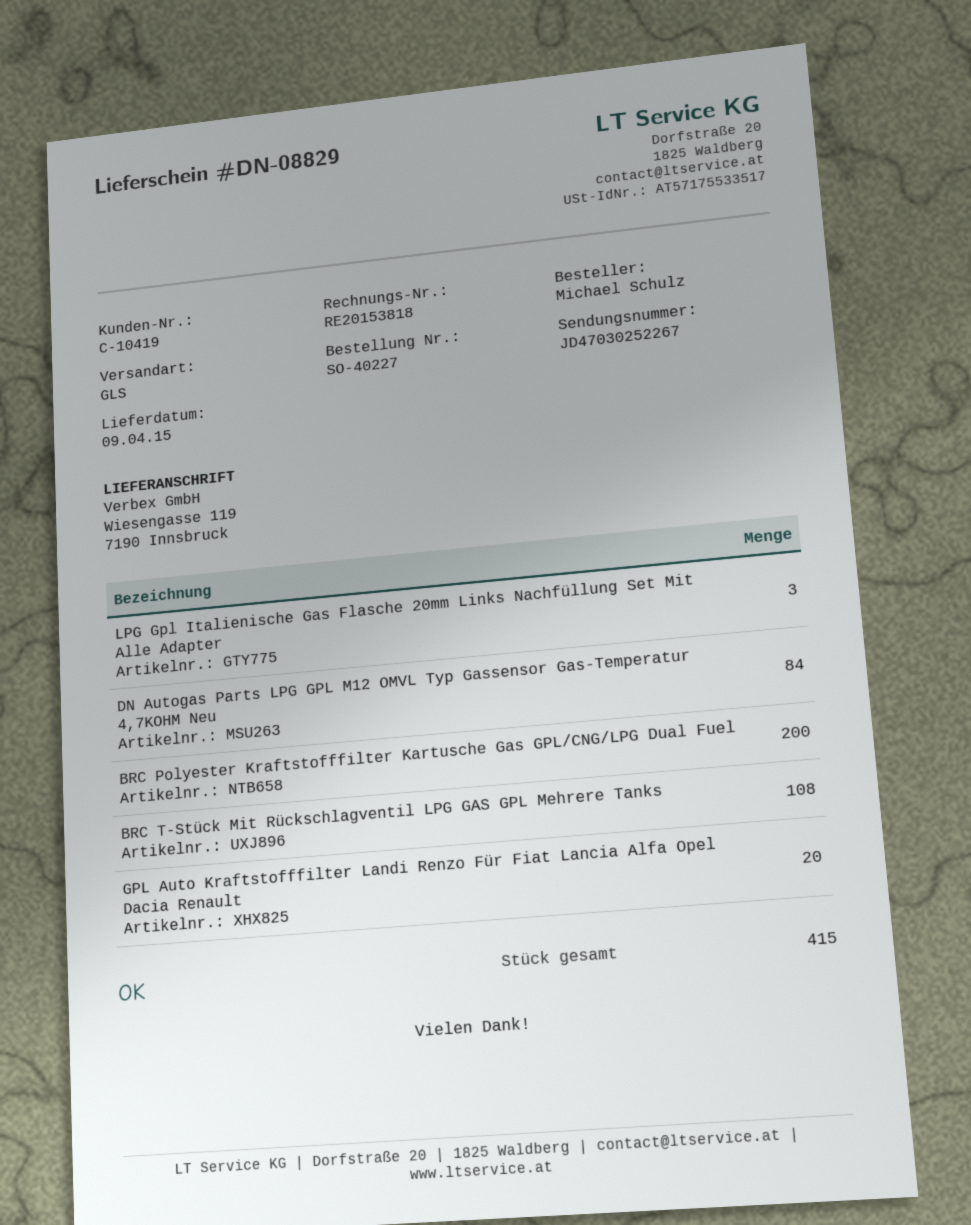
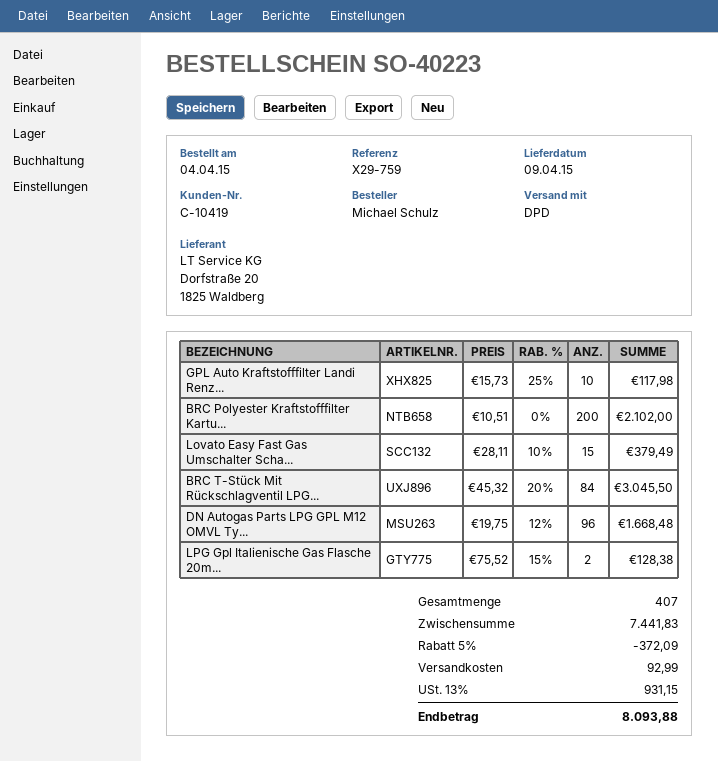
order number: SO-40227 -> SO-40223
shipping method: GLS -> DPD
LPG Gpl Italienische Gas Flasche 20mm Links Nachfüllung Set Mit Alle Adapter: 3 -> 2
DN Autogas Parts LPG GPL M12 OMVL Typ Gassensor Gas-Temperatur 4,7KOHM Neu: 84 -> 96
BRC T-Stück Mit Rückschlagventil LPG GAS GPL Mehrere Tanks: 108 -> 84
GPL Auto Kraftstofffilter Landi Renzo Für Fiat Lancia Alfa Opel Dacia Renault: 20 -> 10
Lovato Easy Fast Gas Umschalter Scha...: none -> 15
total quantity: 415 -> 407

